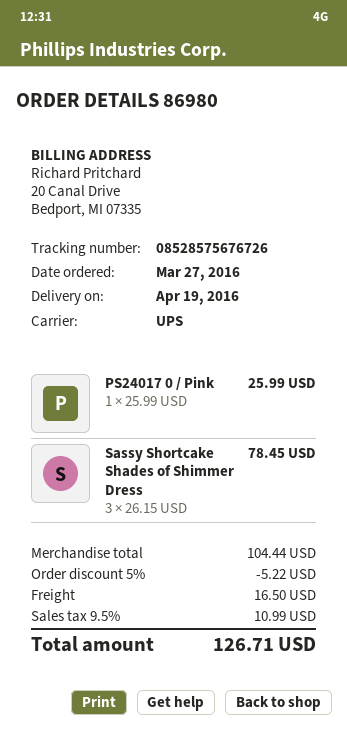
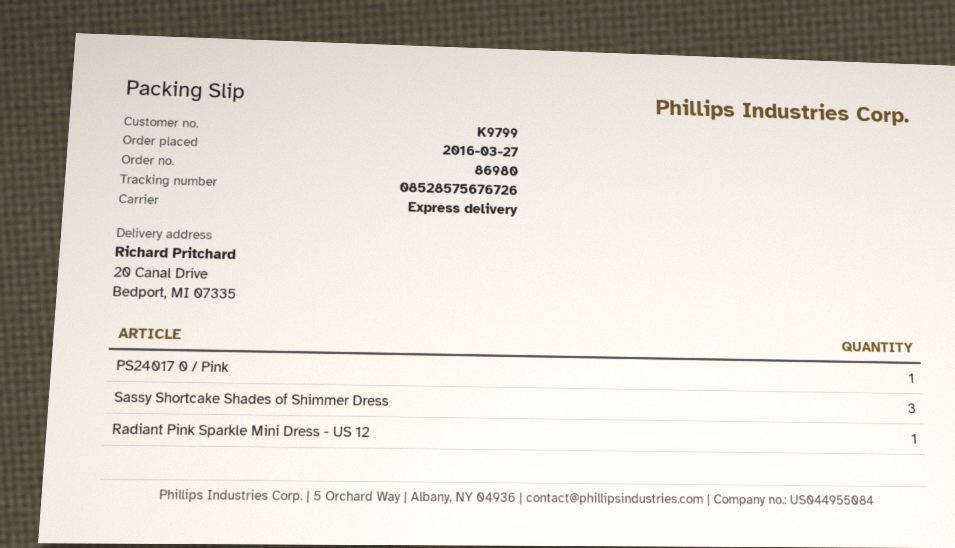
shipping method: UPS -> express
Radiant Pink Sparkle Mini Dress - US 12: none -> 1

